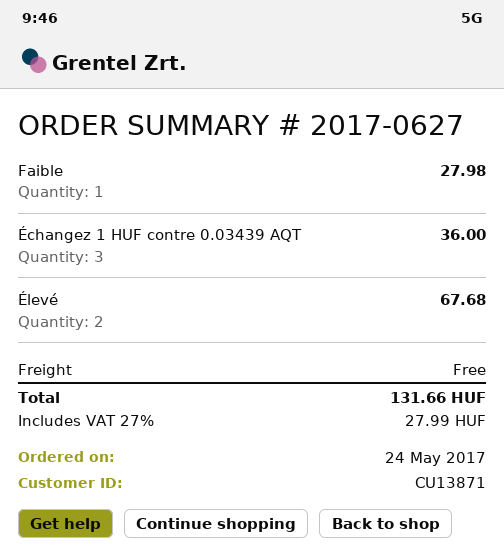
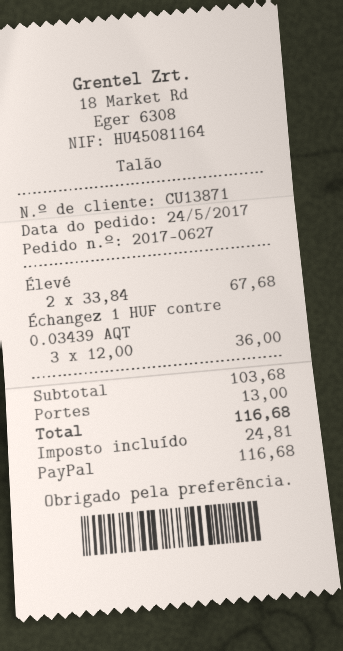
Faible: 1 for 27.98 -> none
shipping: 0.00 -> 13.00
tax: 27.99 -> 24.81
total: 131.66 -> 116.68

